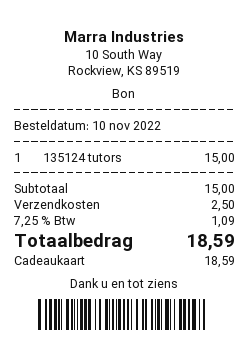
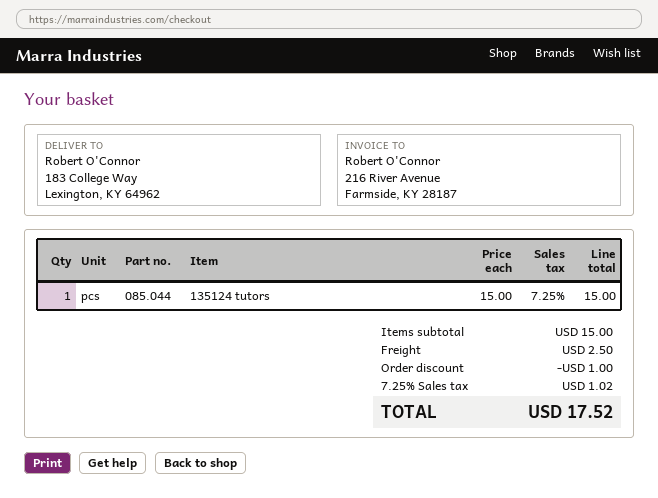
discount: none -> 1.00
tax: 7.25% = 1.09 -> 7.25% = 1.02
total: 18.59 -> 17.52

